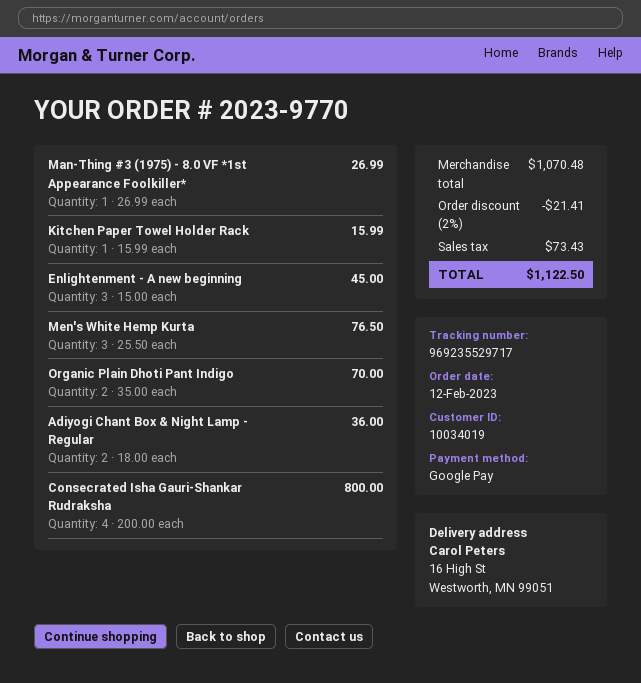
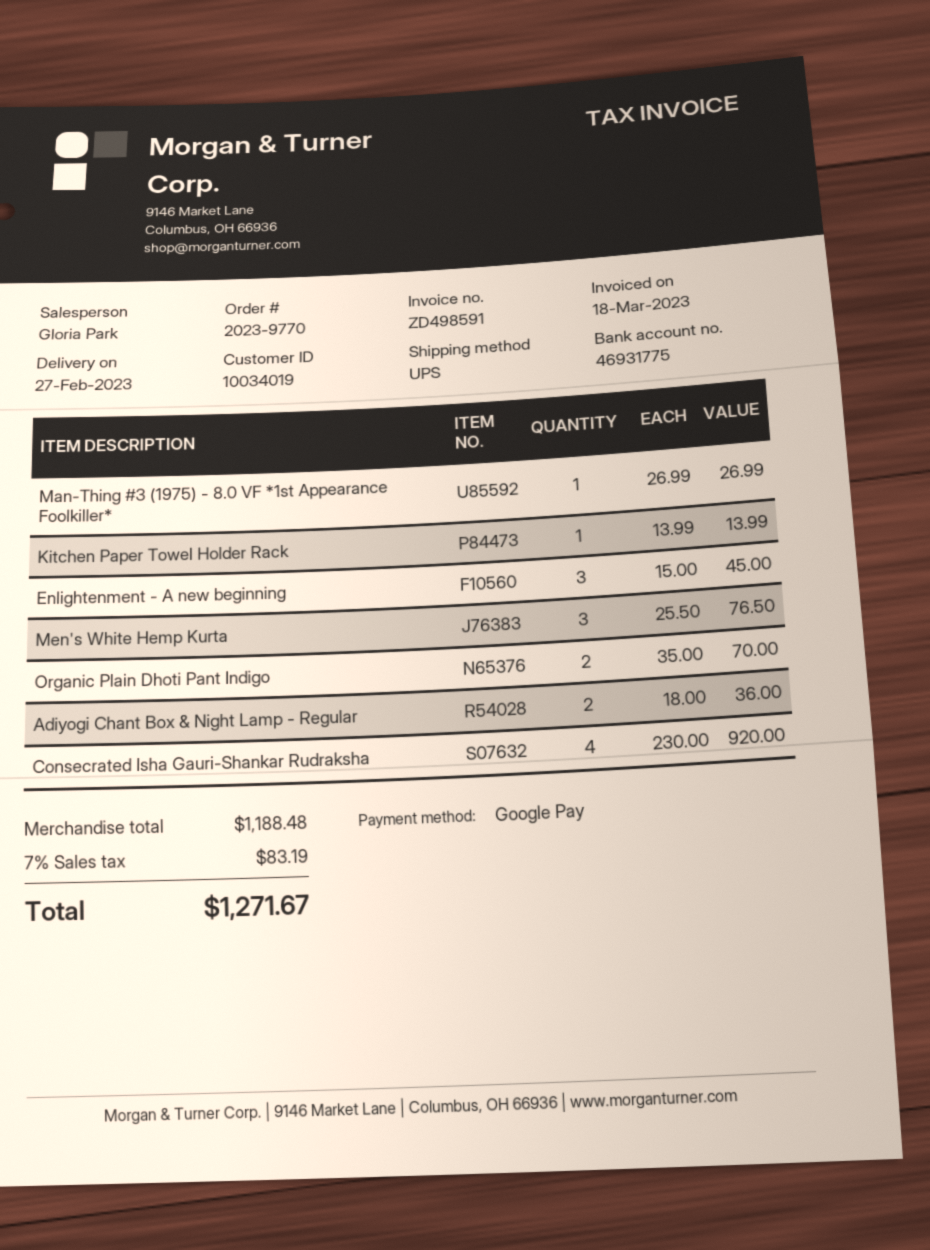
Kitchen Paper Towel Holder Rack: 1 x 15.99 = 15.99 -> 1 x 13.99 = 13.99
Consecrated Isha Gauri-Shankar Rudraksha: 4 x 200.00 = 800.00 -> 4 x 230.00 = 920.00
subtotal: 1070.48 -> 1188.48
discount: 2% = 21.41 -> none
tax: 73.43 -> 83.19
total: 1122.50 -> 1271.67

